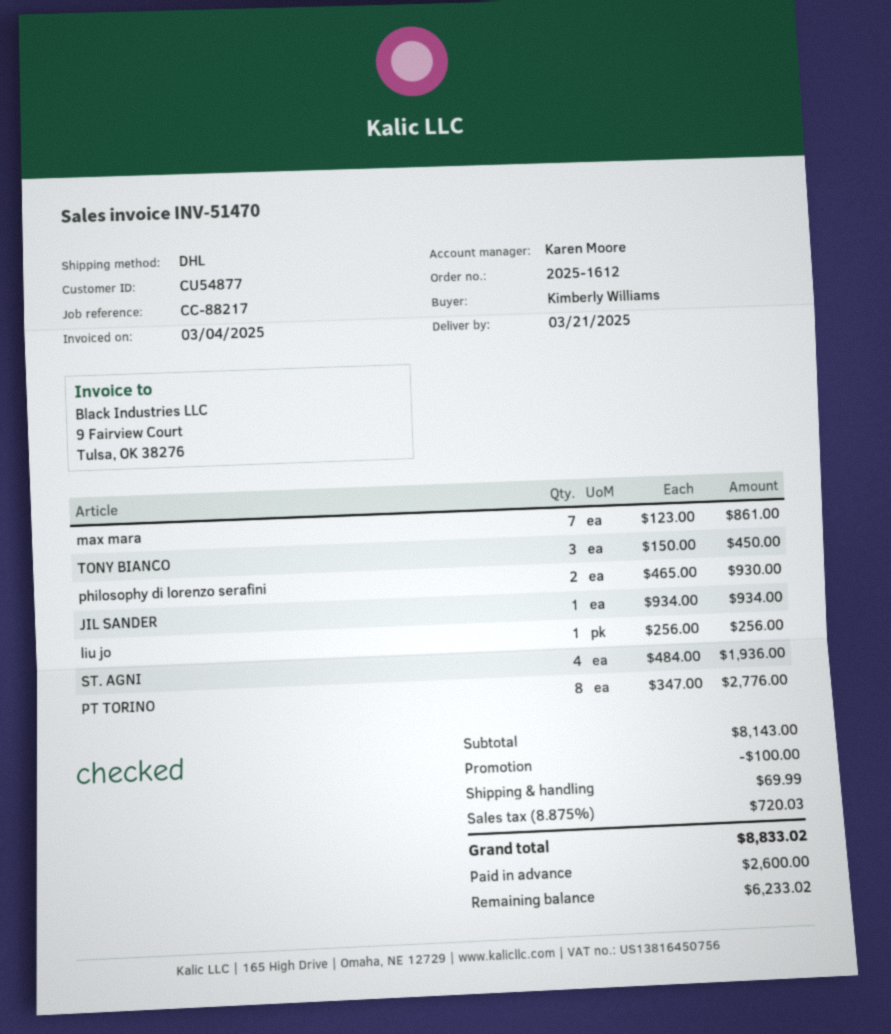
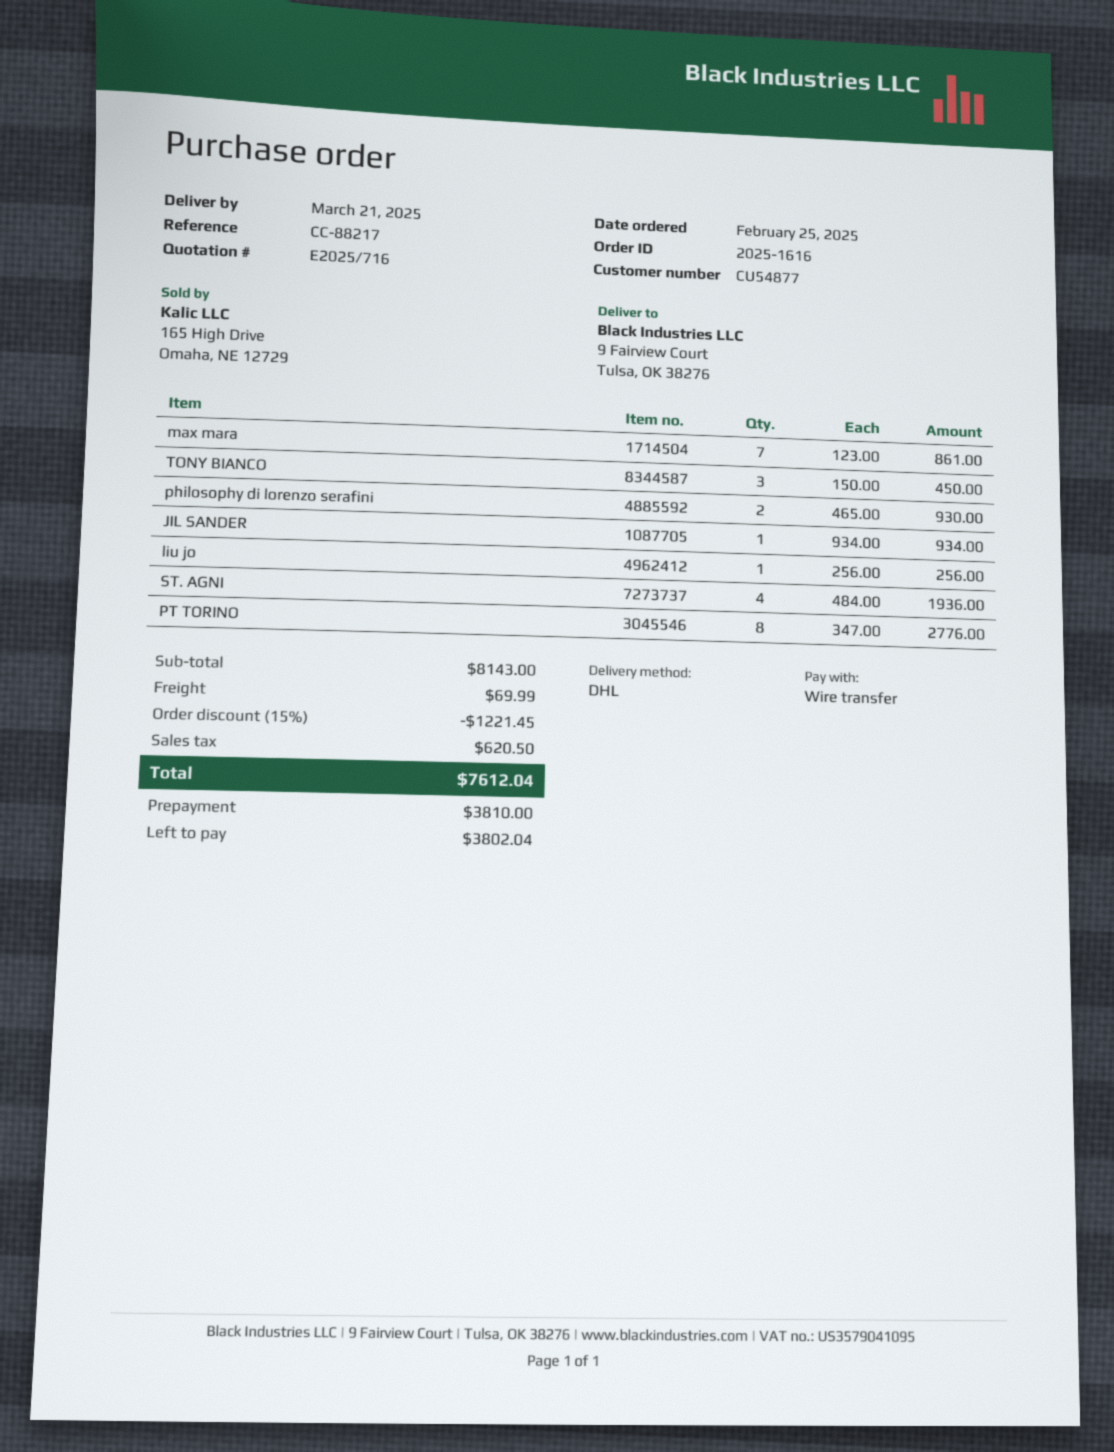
order number: 2025-1612 -> 2025-1616
discount: 100.00 -> 1221.45
tax: 720.03 -> 620.50
total: 8833.02 -> 7612.04
deposit: 2600.00 -> 3810.00
balance: 6233.02 -> 3802.04

